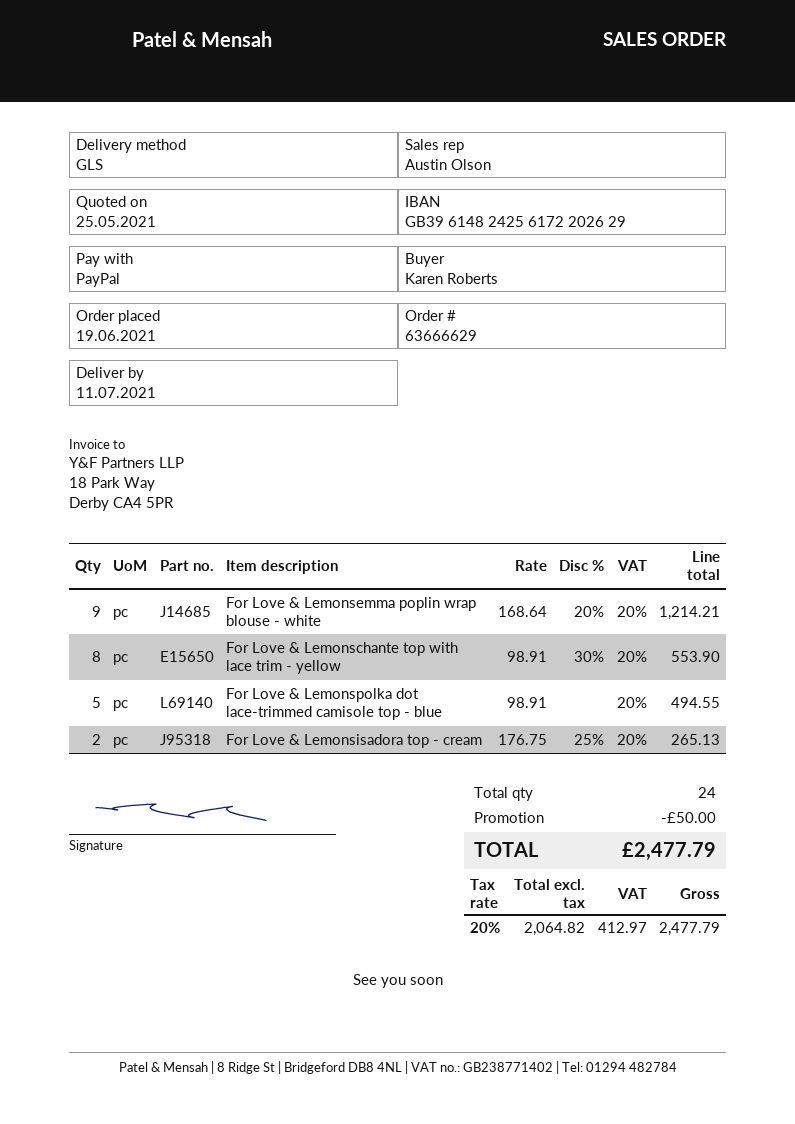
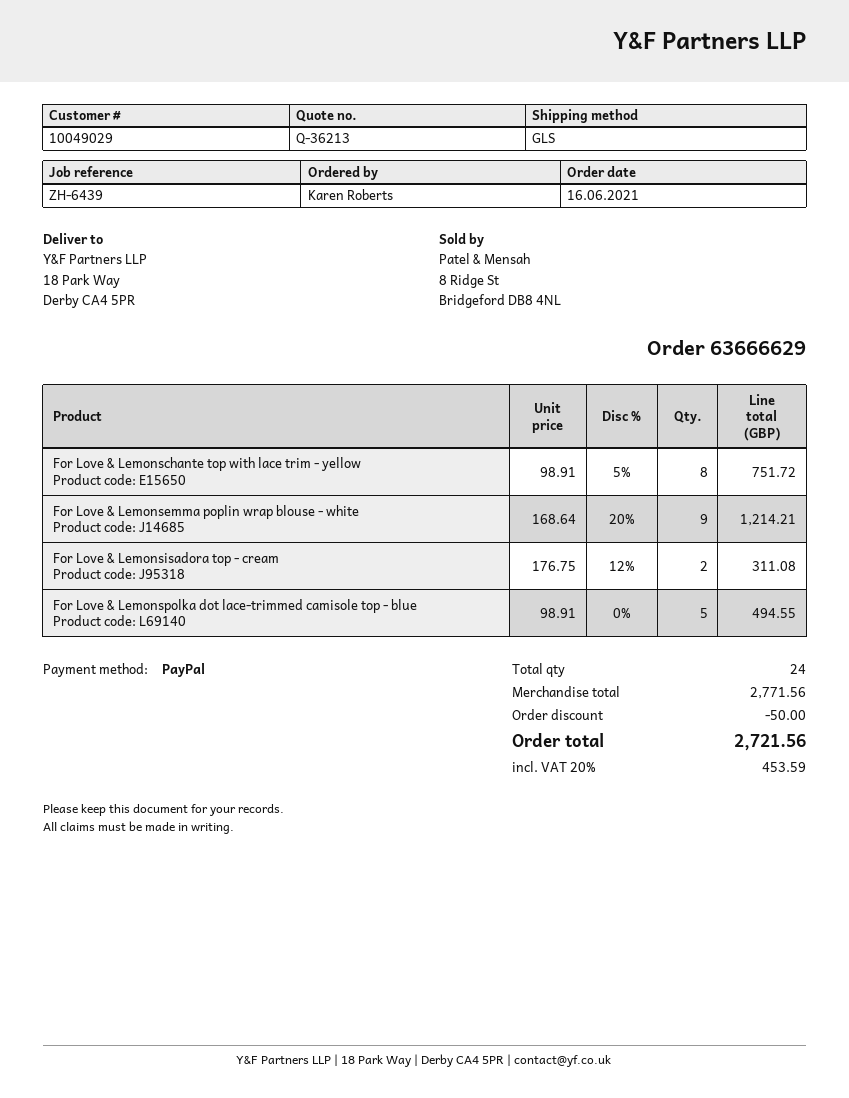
order date: 2021-06-19 -> 2021-06-16
For Love & Lemonschante top with lace trim - yellow: 8 x 98.91 - 30% = 553.90 -> 8 x 98.91 - 5% = 751.72
For Love & Lemonsisadora top - cream: 2 x 176.75 - 25% = 265.13 -> 2 x 176.75 - 12% = 311.08
tax: 20% = 412.97 -> 20% = 453.59
total: 2477.79 -> 2721.56

